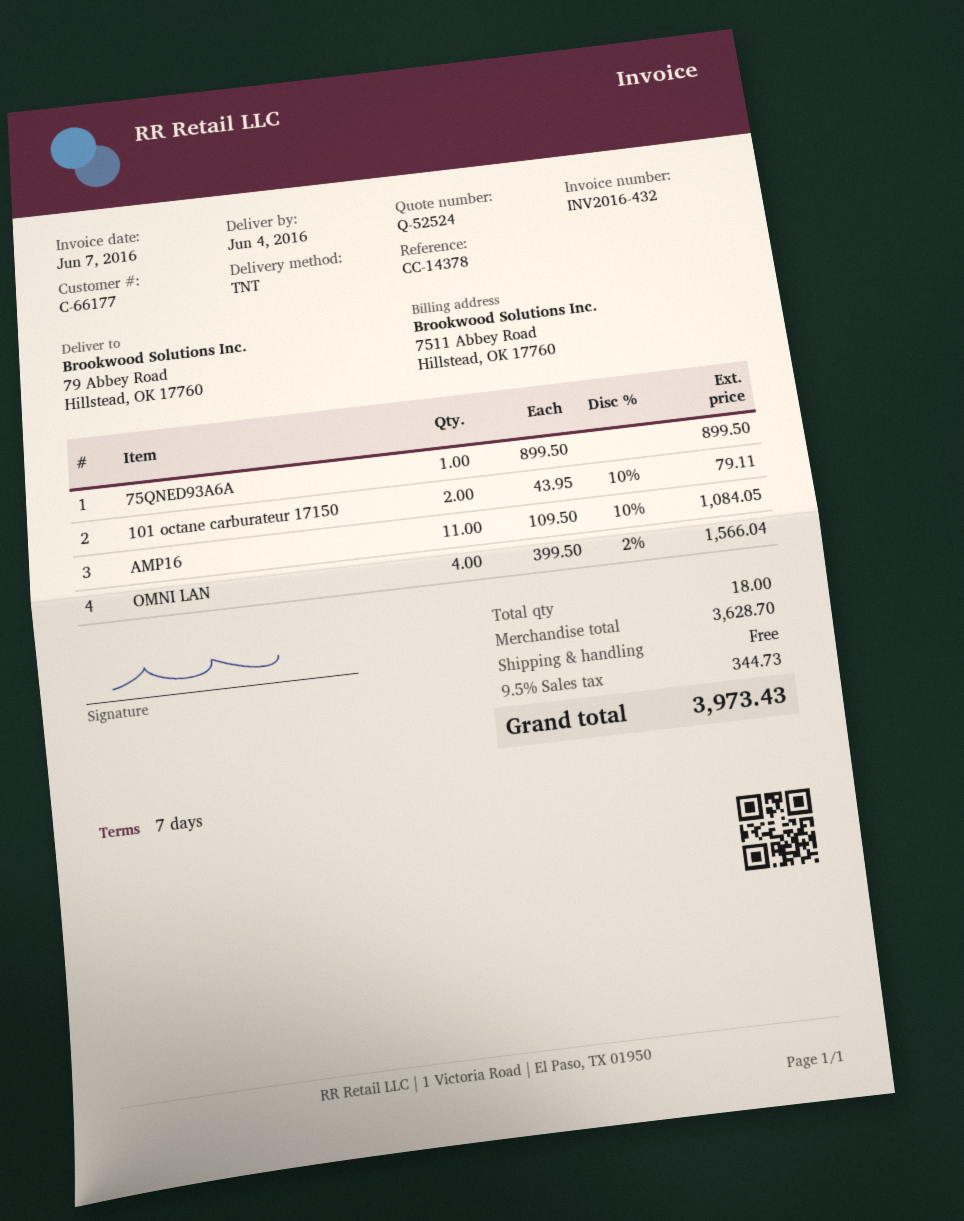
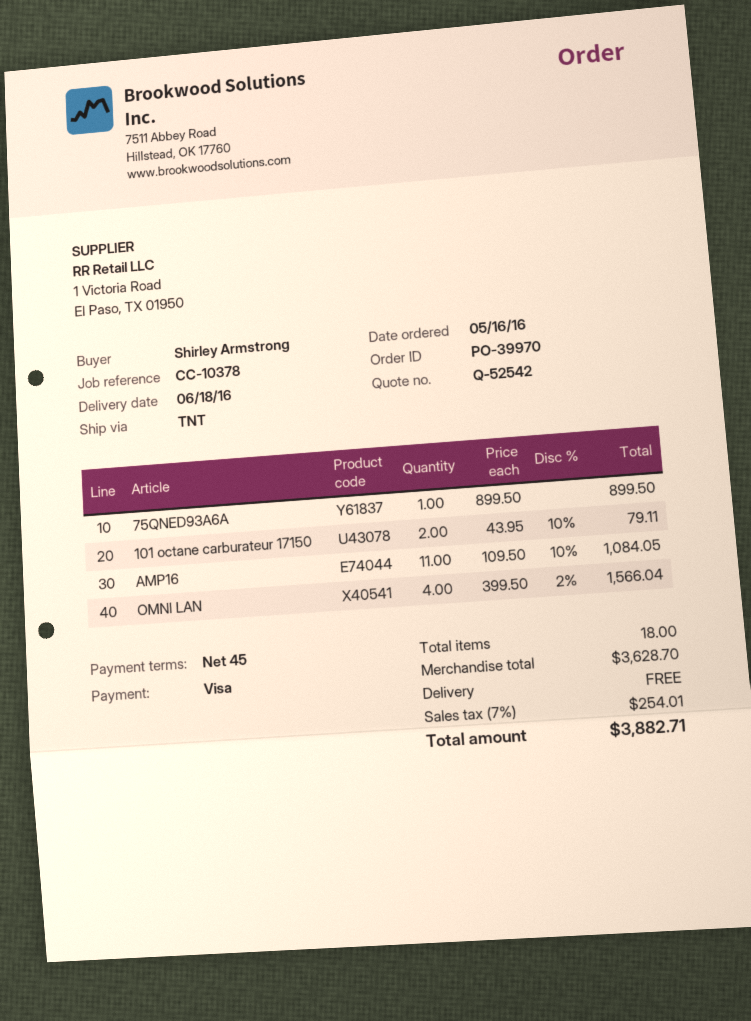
quote number: Q-52524 -> Q-52542
delivery date: 2016-06-04 -> 2016-06-18
payment terms: 7 days -> 45 days
reference: CC-14378 -> CC-10378
tax: 9.5% = 344.73 -> 7% = 254.01
total: 3973.43 -> 3882.71

